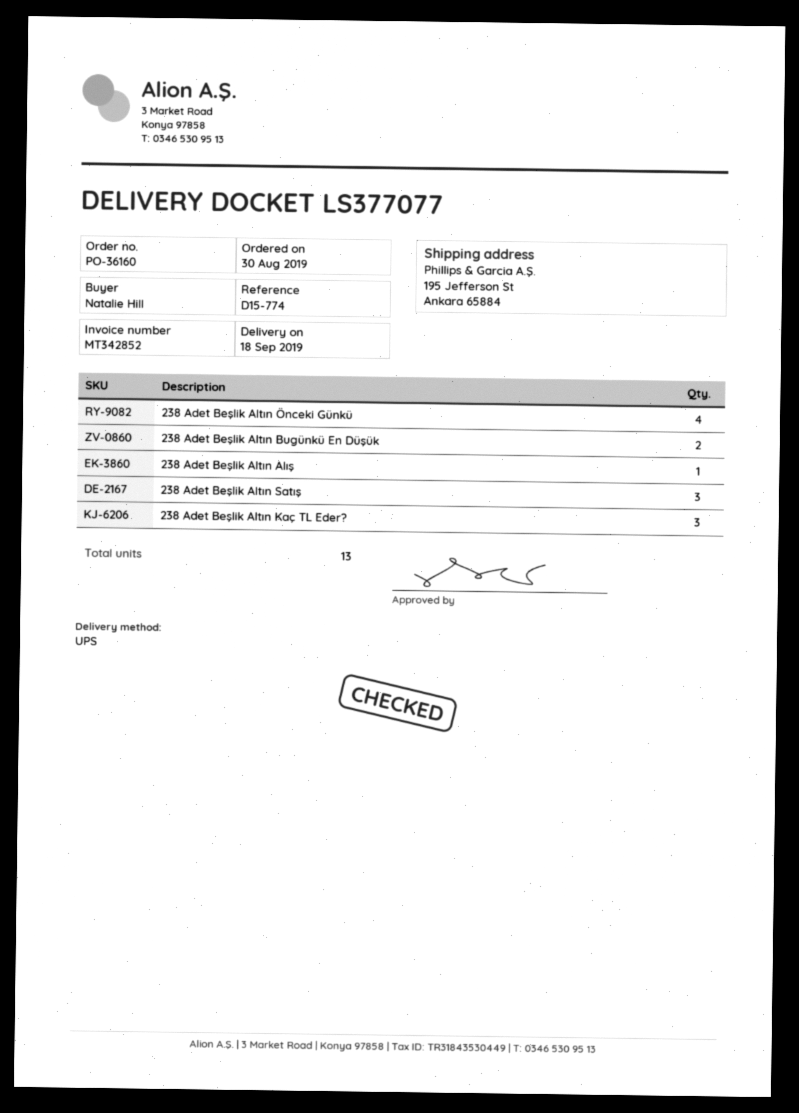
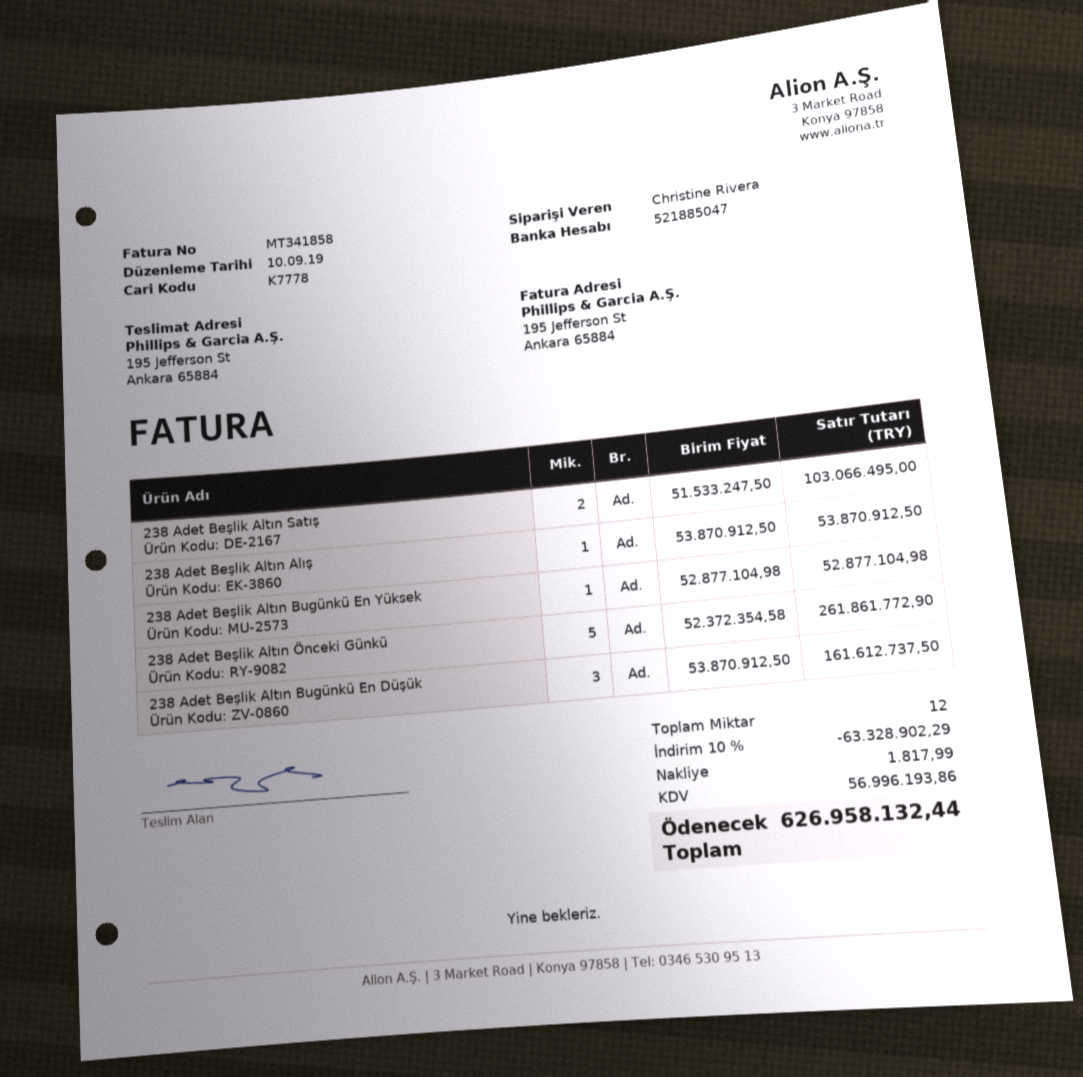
invoice number: MT342852 -> MT341858
ordered by: Natalie Hill -> Christine Rivera
238 Adet Beşlik Altın Önceki Günkü: 4 -> 5
238 Adet Beşlik Altın Bugünkü En Düşük: 2 -> 3
238 Adet Beşlik Altın Satış: 3 -> 2
238 Adet Beşlik Altın Kaç TL Eder?: 3 -> none
238 Adet Beşlik Altın Bugünkü En Yüksek: none -> 1
total quantity: 13 -> 12

